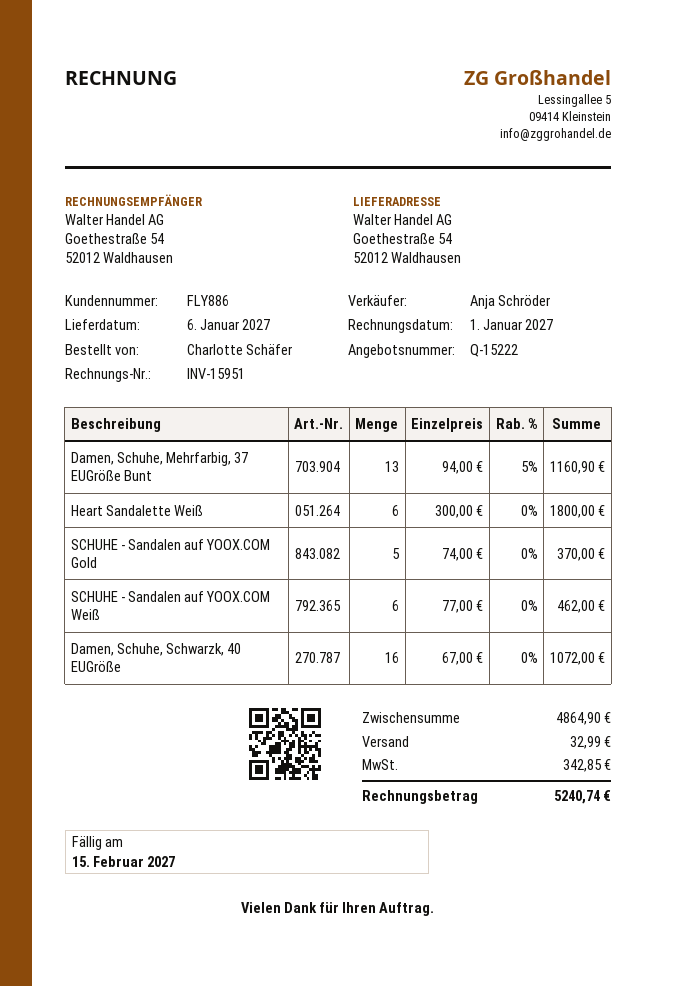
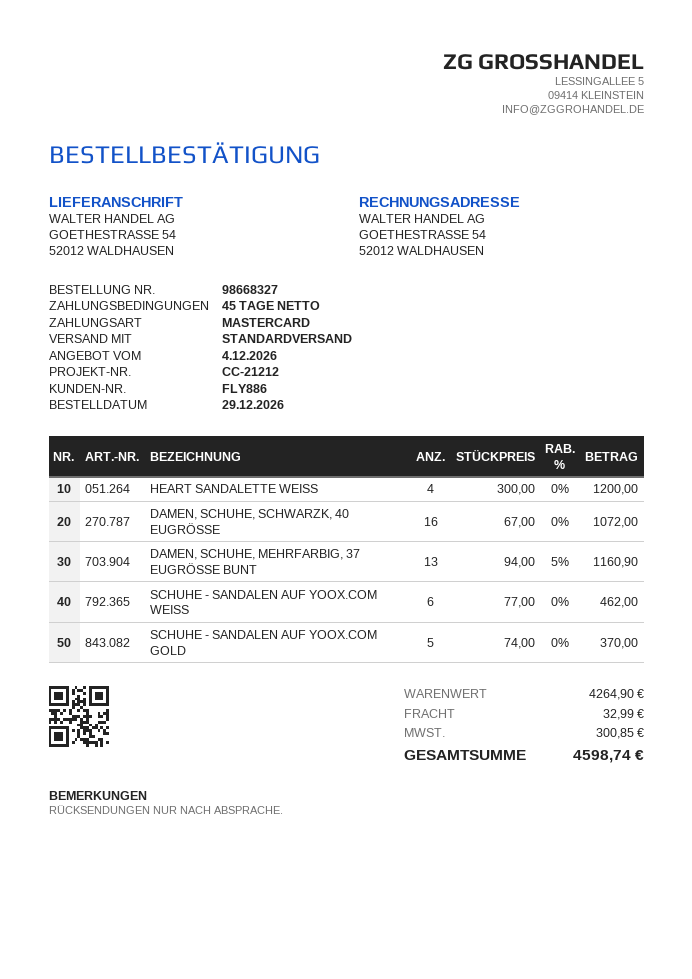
Heart Sandalette Weiß: 6 x 300.00 = 1800.00 -> 4 x 300.00 = 1200.00
subtotal: 4864.90 -> 4264.90
tax: 342.85 -> 300.85
total: 5240.74 -> 4598.74

